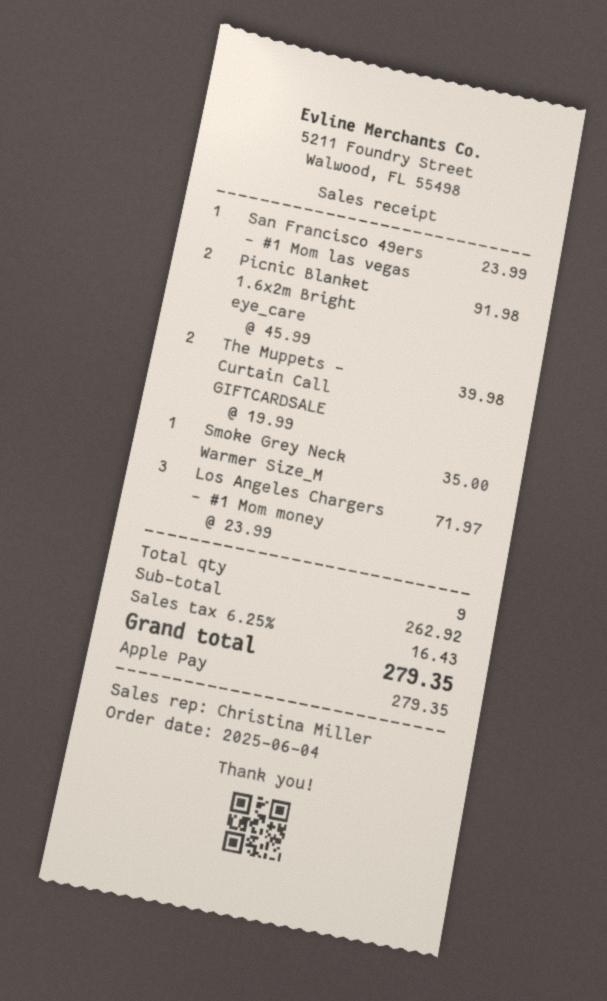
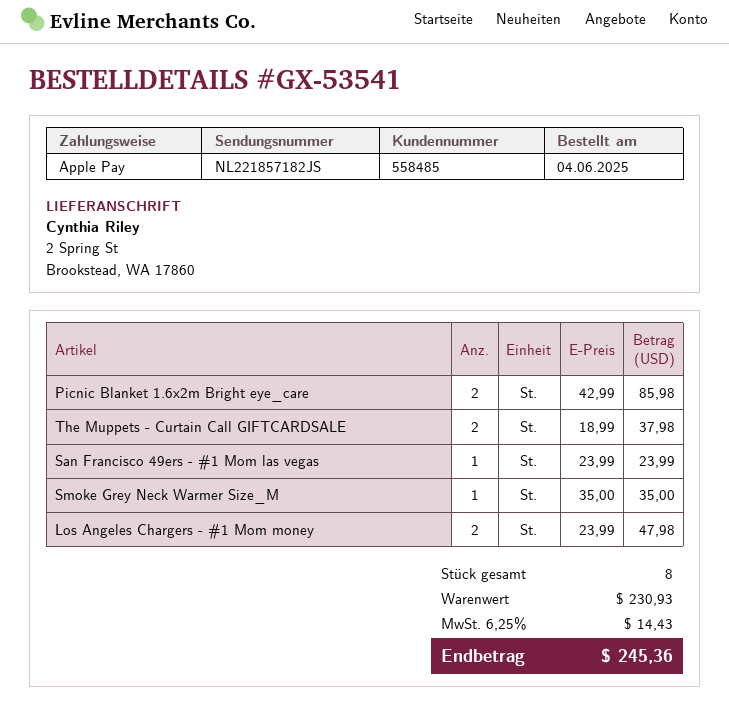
Picnic Blanket 1.6x2m Bright eye_care: 2 x 45.99 = 91.98 -> 2 x 42.99 = 85.98
The Muppets - Curtain Call GIFTCARDSALE: 2 x 19.99 = 39.98 -> 2 x 18.99 = 37.98
Los Angeles Chargers - #1 Mom money: 3 x 23.99 = 71.97 -> 2 x 23.99 = 47.98
total quantity: 9 -> 8
subtotal: 262.92 -> 230.93
tax: 6.25% = 16.43 -> 6.25% = 14.43
total: 279.35 -> 245.36

